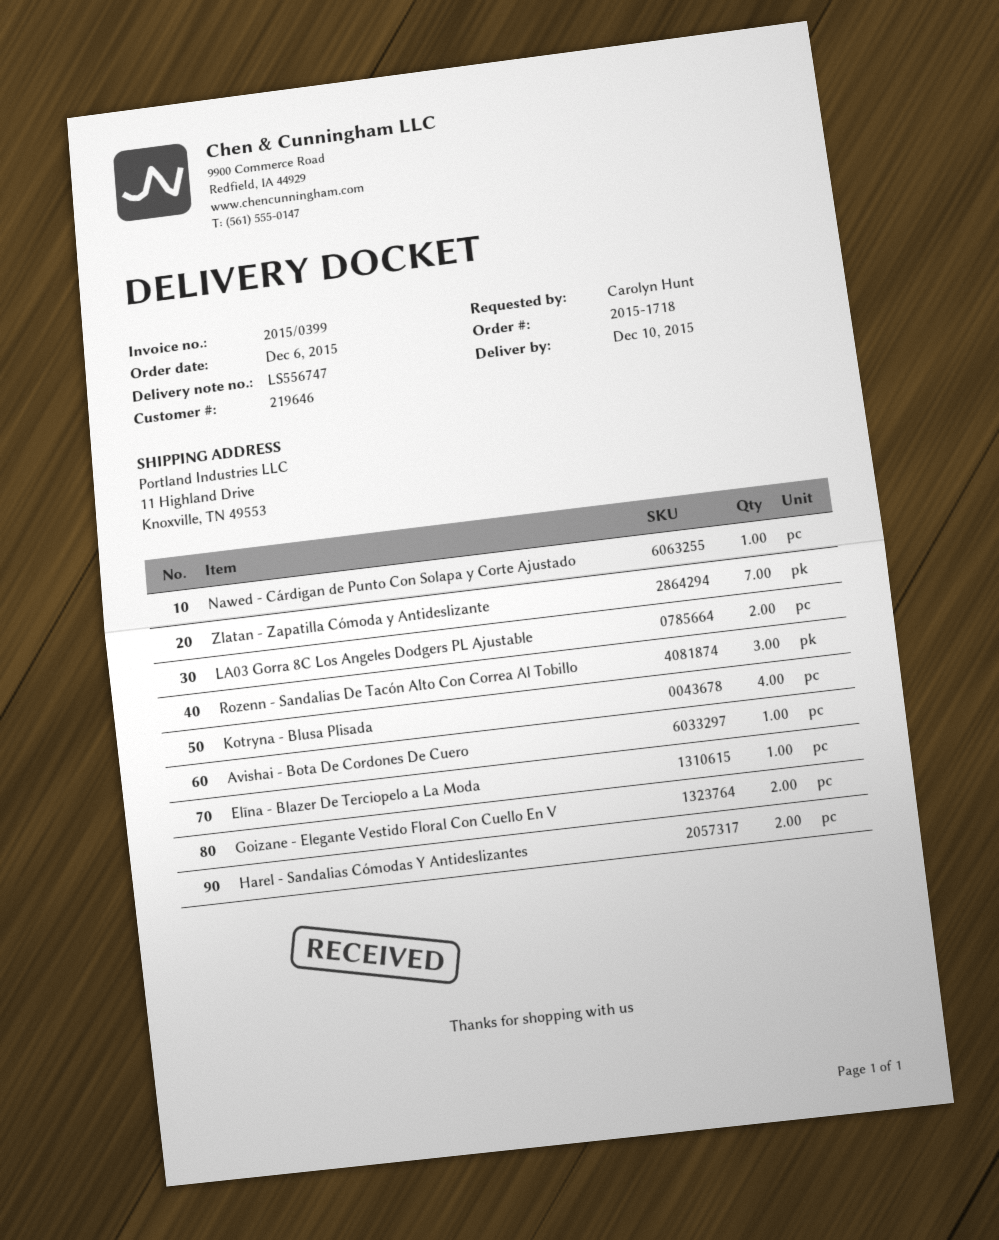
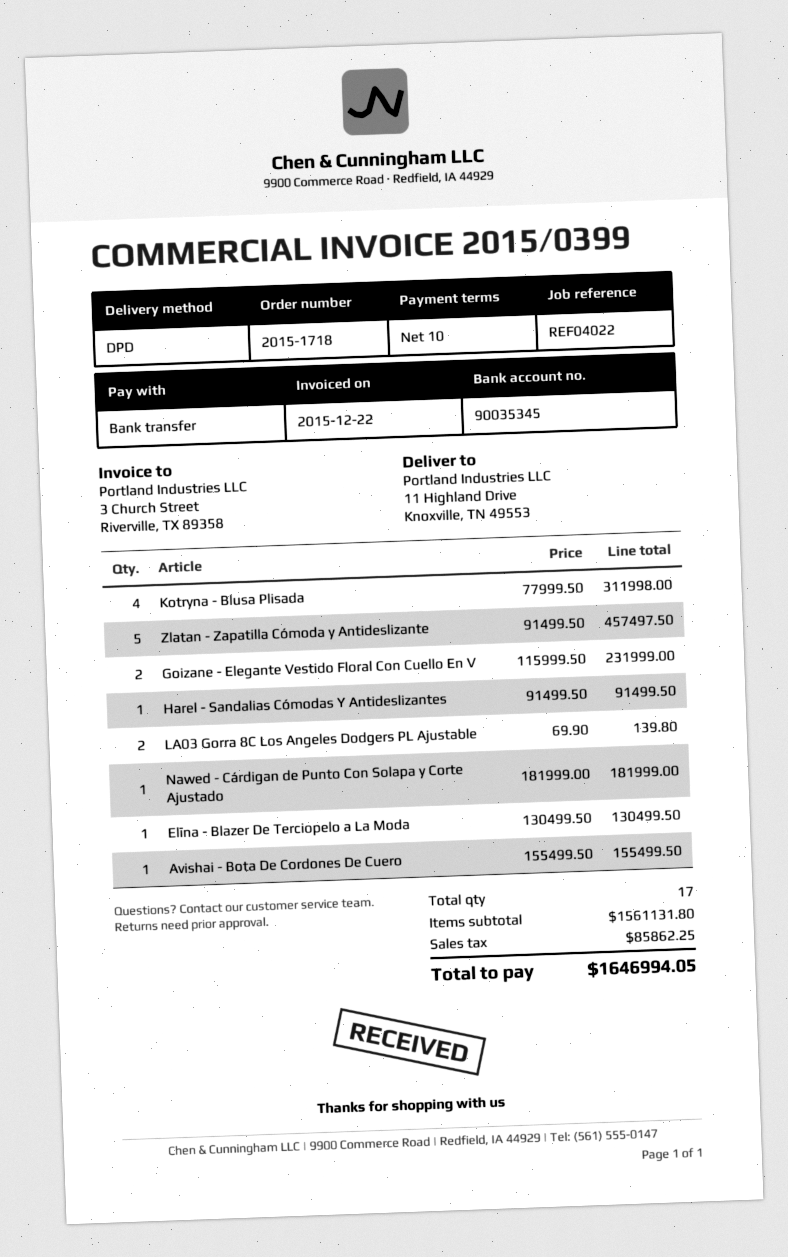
Zlatan - Zapatilla Cómoda y Antideslizante: 7 -> 5
Rozenn - Sandalias De Tacón Alto Con Correa Al Tobillo: 3 -> none
Harel - Sandalias Cómodas Y Antideslizantes: 2 -> 1

